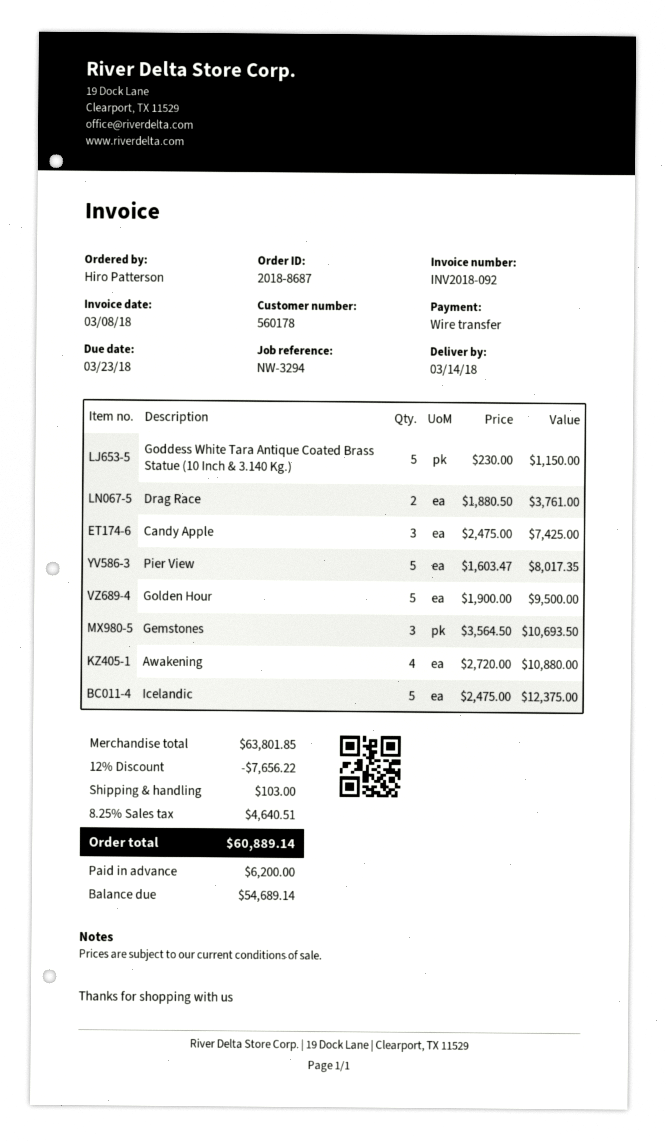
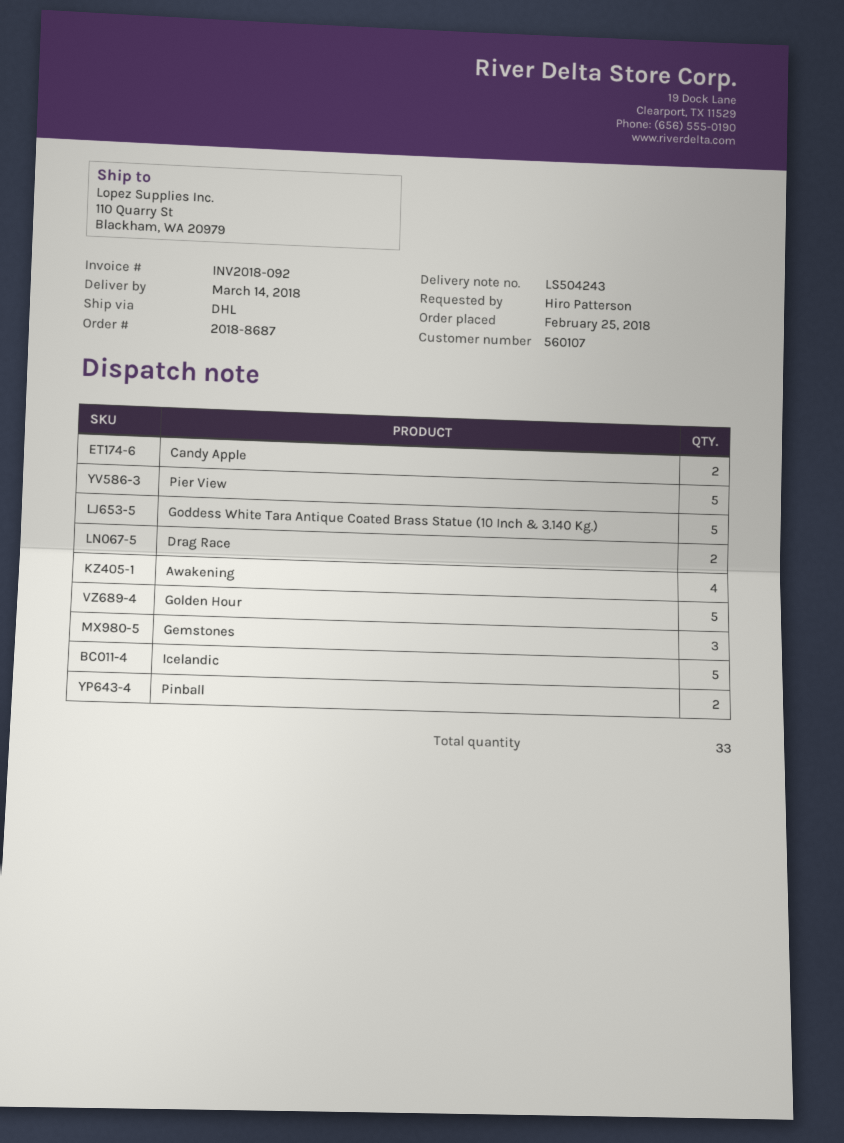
customer number: 560178 -> 560107
Candy Apple: 3 -> 2
Pinball: none -> 2

